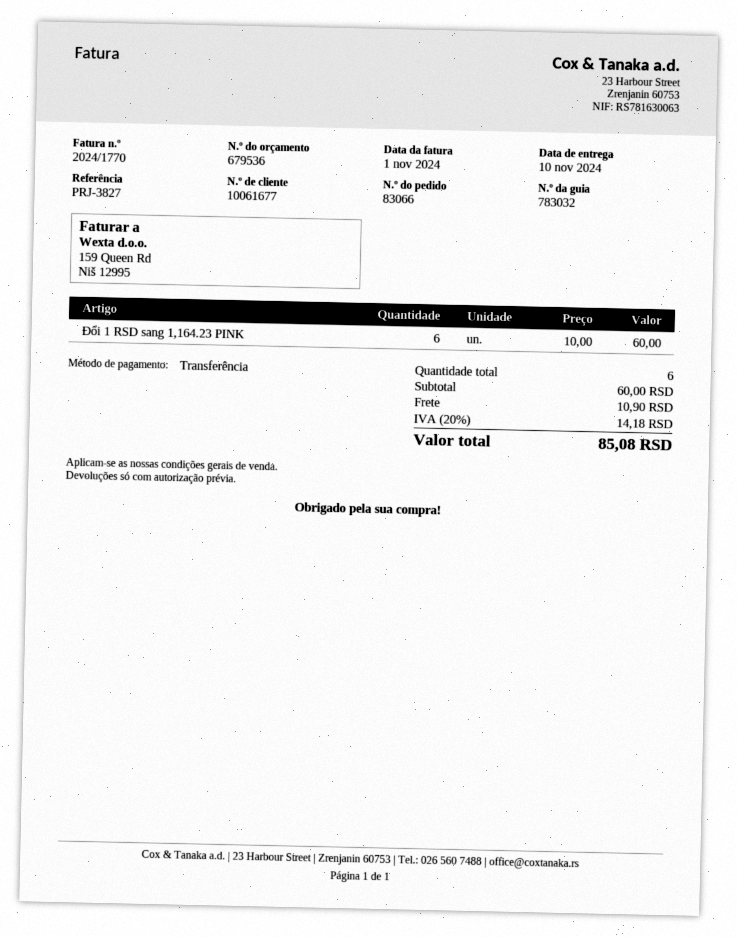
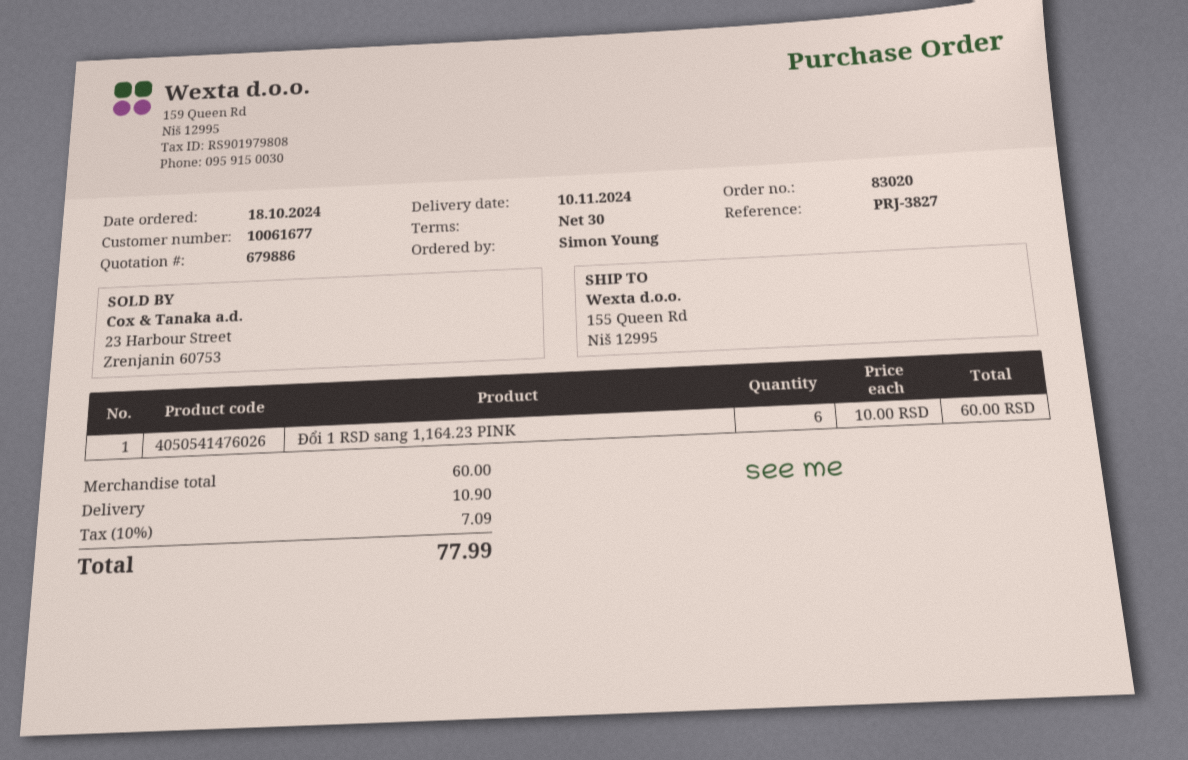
quote number: 679536 -> 679886
order number: 83066 -> 83020
tax: 20% = 14.18 -> 10% = 7.09
total: 85.08 -> 77.99

